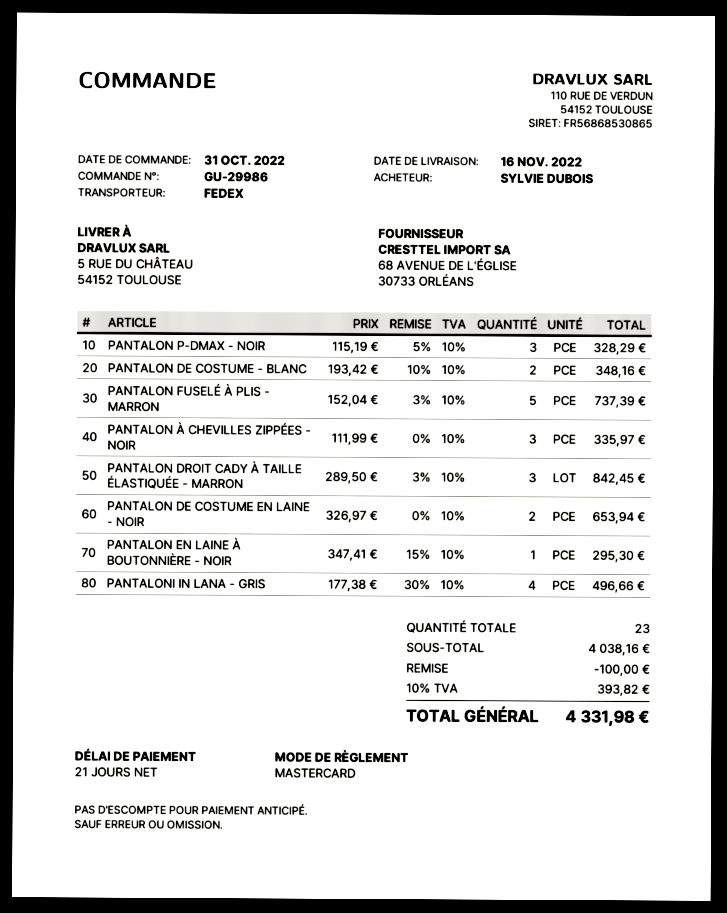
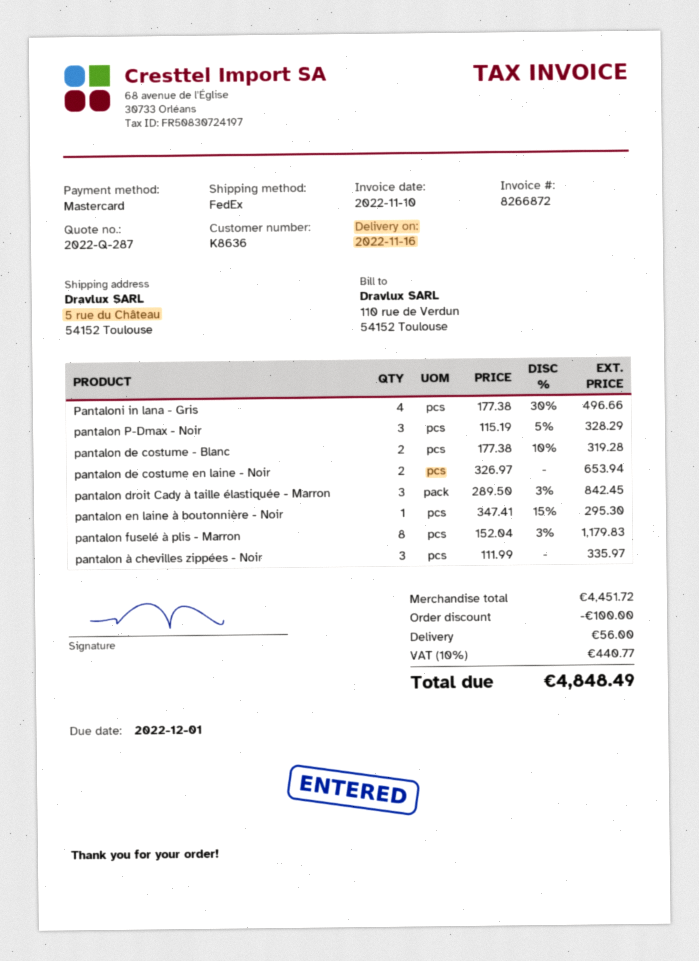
PANTALON DE COSTUME - BLANC: 2 x 193.42 - 10% = 348.16 -> 2 x 177.38 - 10% = 319.28
PANTALON FUSELÉ À PLIS - MARRON: 5 x 152.04 - 3% = 737.39 -> 8 x 152.04 - 3% = 1179.83
subtotal: 4038.16 -> 4451.72
shipping: none -> 56.00
tax: 10% = 393.82 -> 10% = 440.77
total: 4331.98 -> 4848.49

